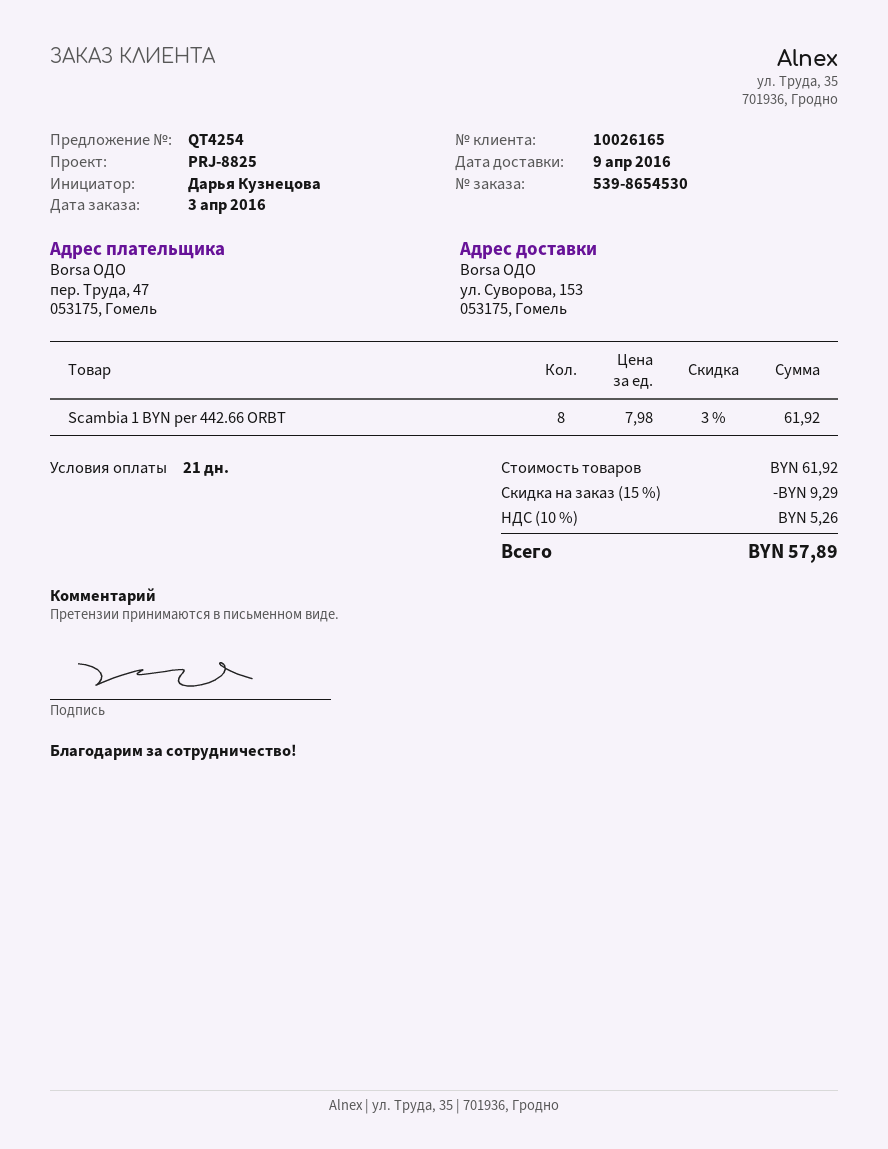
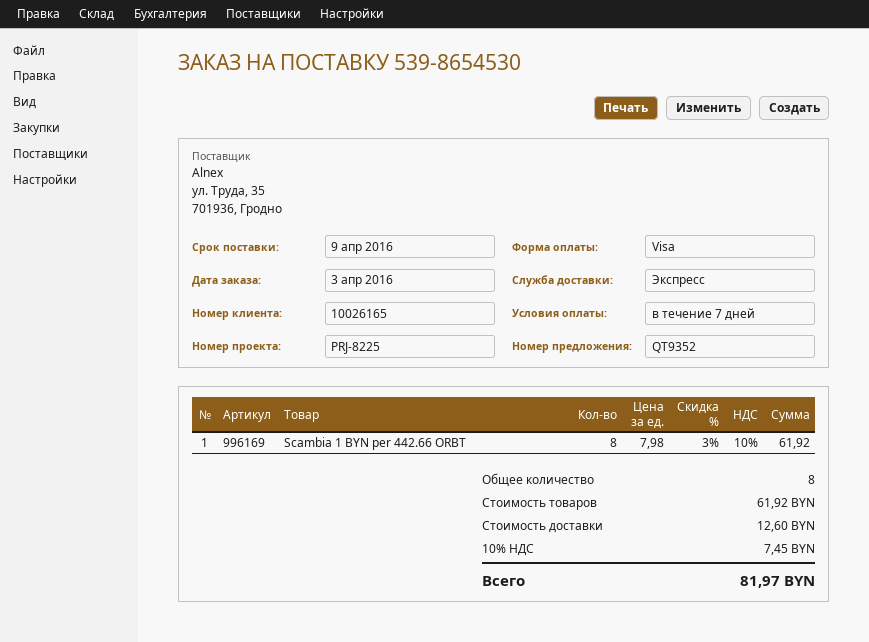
quote number: QT4254 -> QT9352
payment terms: 21 days -> 7 days
reference: PRJ-8825 -> PRJ-8225
discount: 15% = 9.29 -> none
shipping: none -> 12.60
tax: 10% = 5.26 -> 10% = 7.45
total: 57.89 -> 81.97

